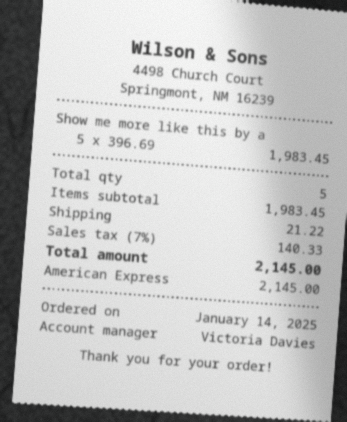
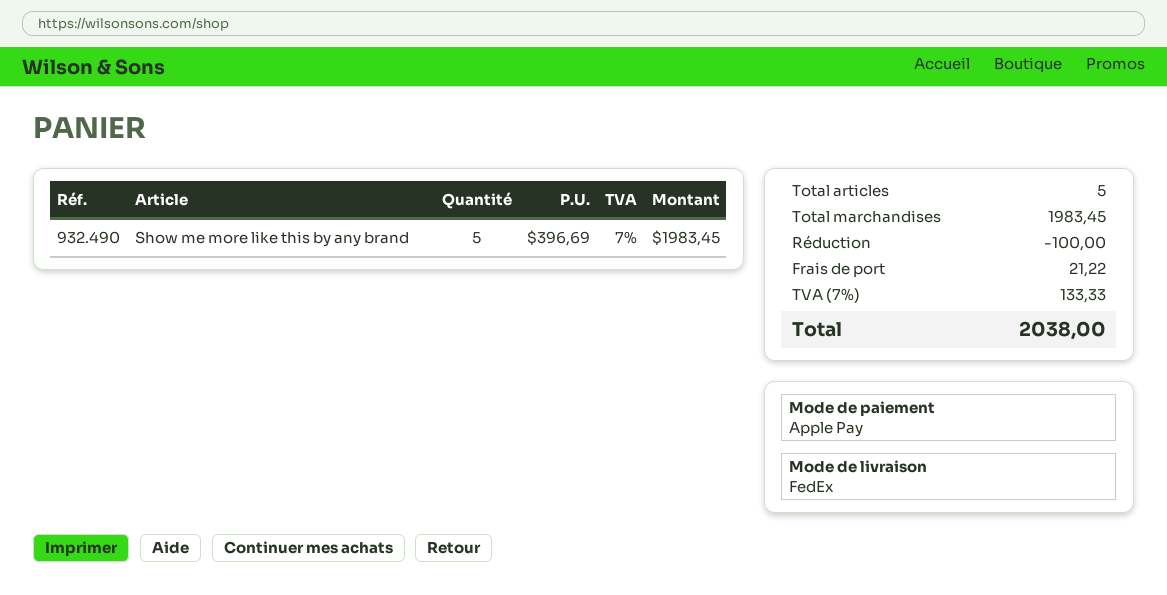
payment method: American Express -> Apple Pay
discount: none -> 100.00
tax: 7% = 140.33 -> 7% = 133.33
total: 2145.00 -> 2038.00

